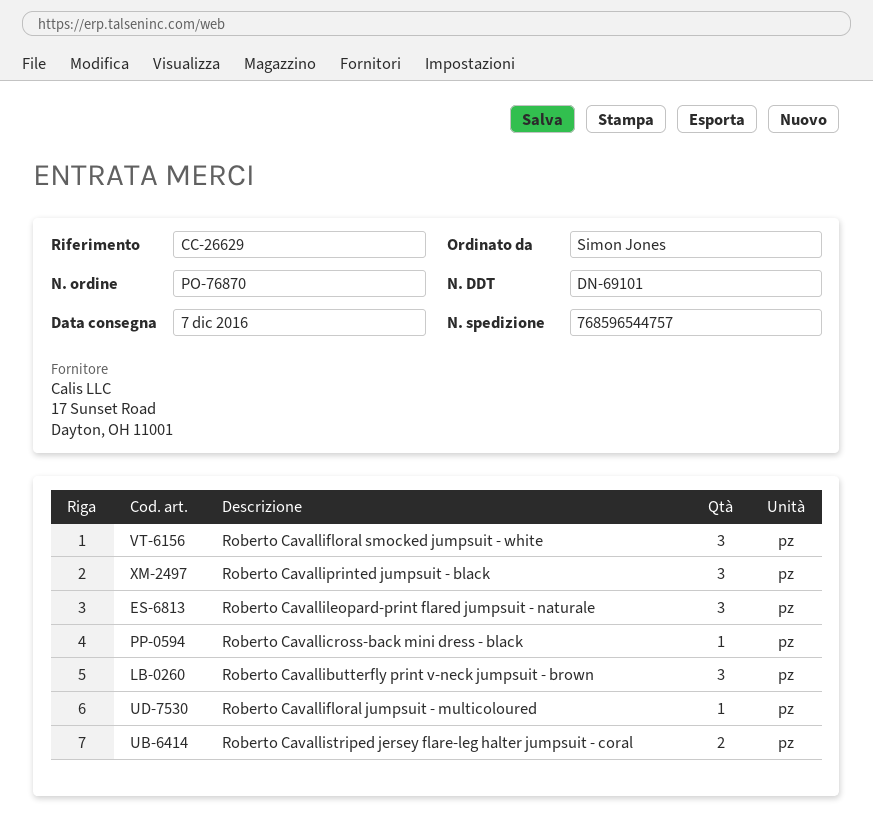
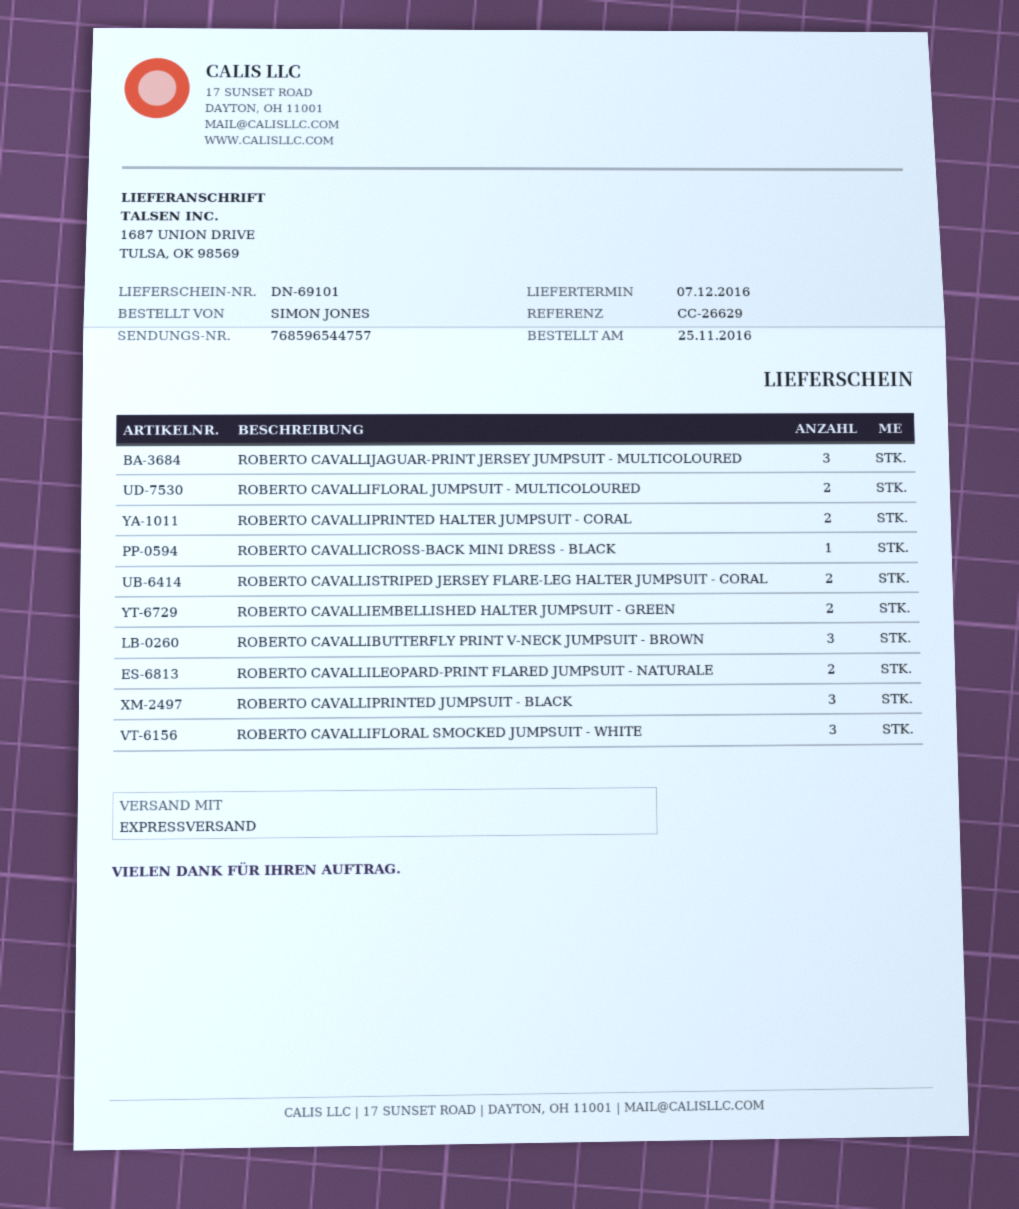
Roberto Cavallileopard-print flared jumpsuit - naturale: 3 -> 2
Roberto Cavallifloral jumpsuit - multicoloured: 1 -> 2
ROBERTO CAVALLIJAGUAR-PRINT JERSEY JUMPSUIT - MULTICOLOURED: none -> 3
ROBERTO CAVALLIPRINTED HALTER JUMPSUIT - CORAL: none -> 2
ROBERTO CAVALLIEMBELLISHED HALTER JUMPSUIT - GREEN: none -> 2

